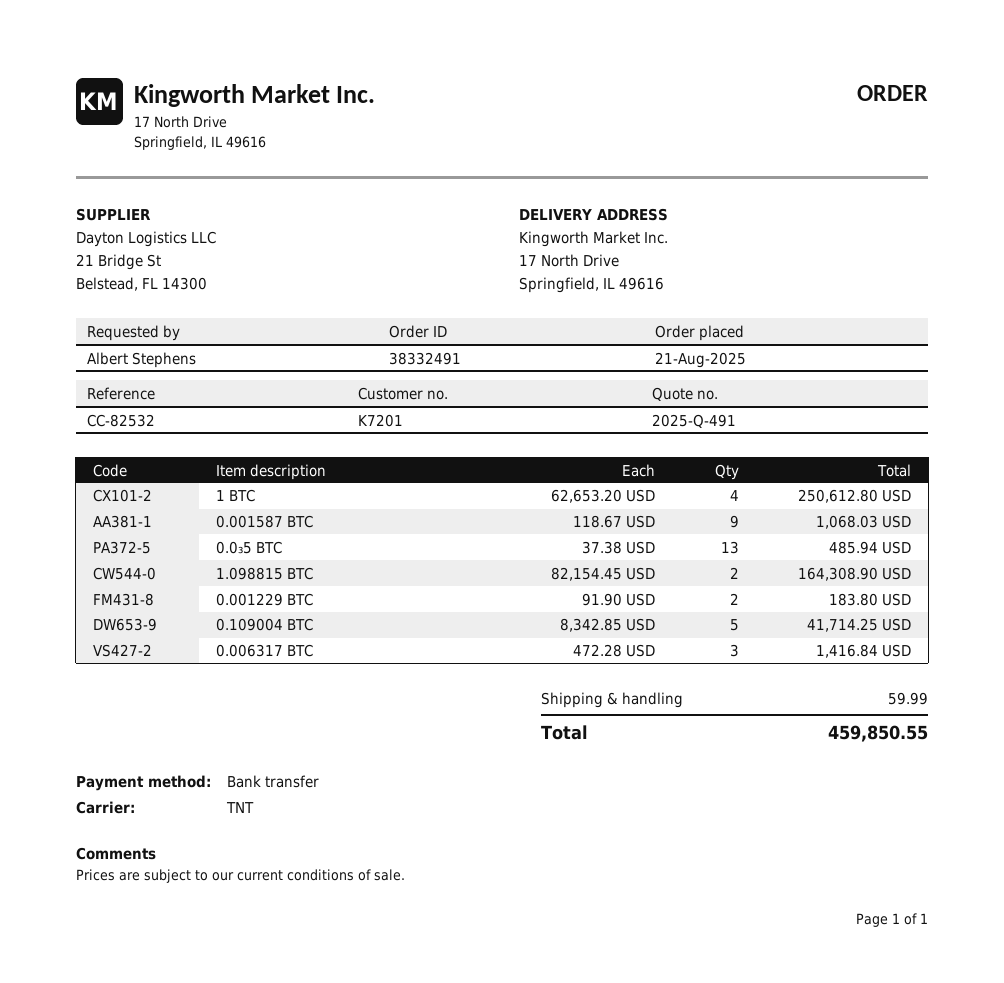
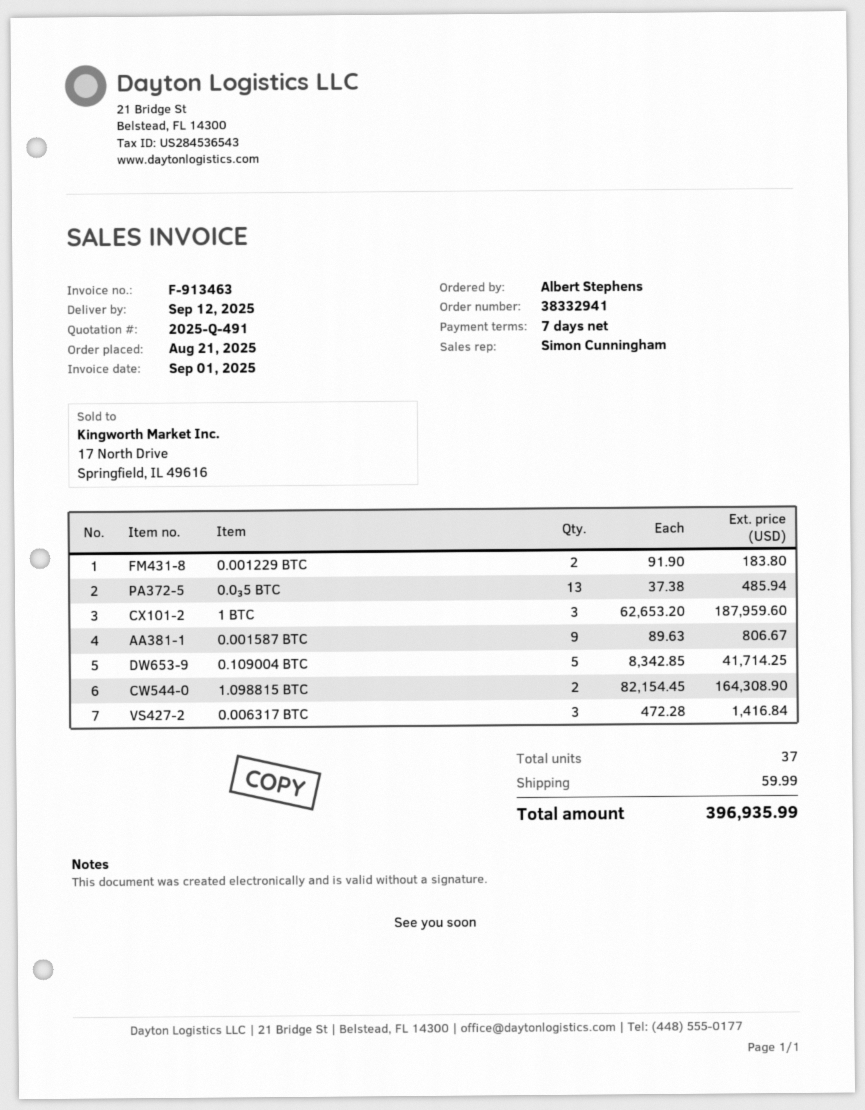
order number: 38332491 -> 38332941
1 BTC: 4 x 62653.20 = 250612.80 -> 3 x 62653.20 = 187959.60
0.001587 BTC: 9 x 118.67 = 1068.03 -> 9 x 89.63 = 806.67
total: 459850.55 -> 396935.99

